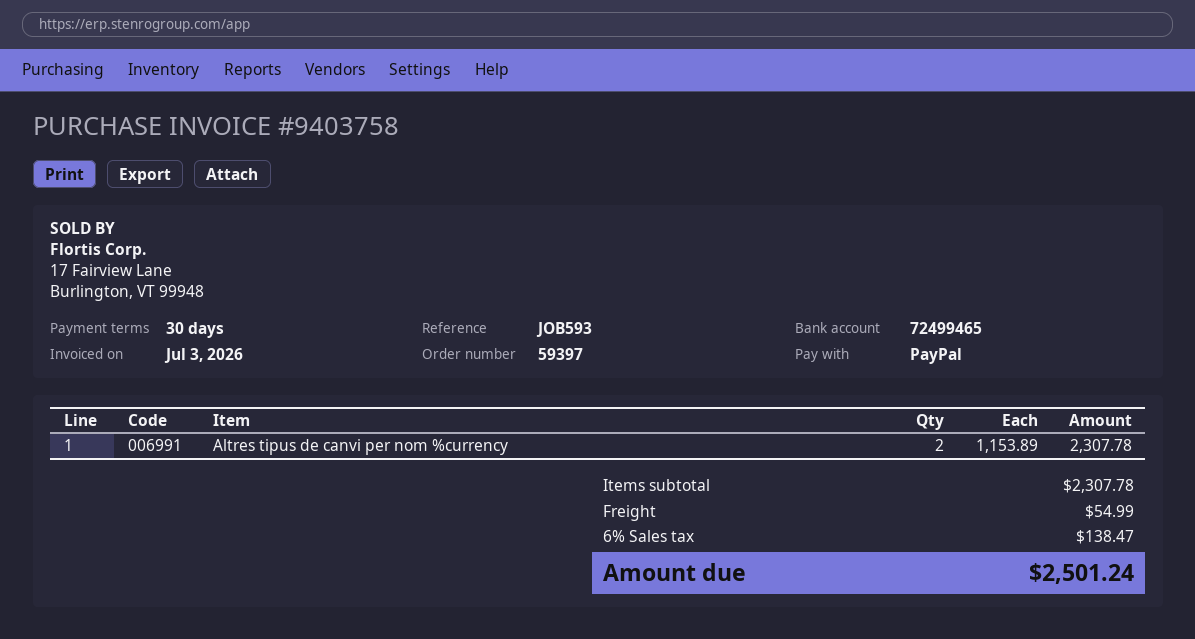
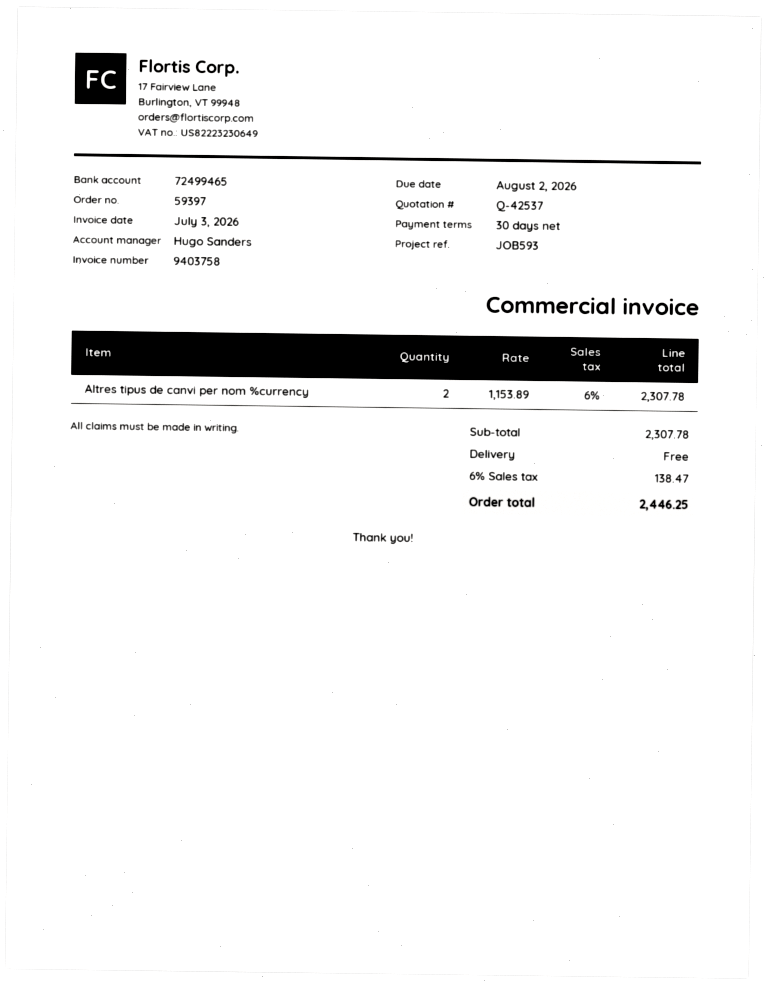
shipping: 54.99 -> 0.00
total: 2501.24 -> 2446.25

